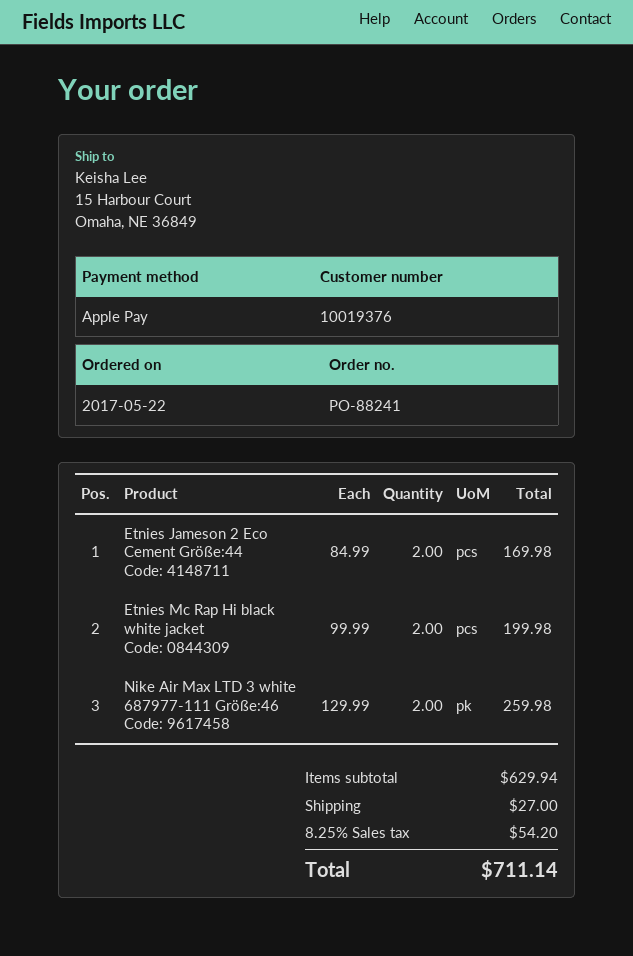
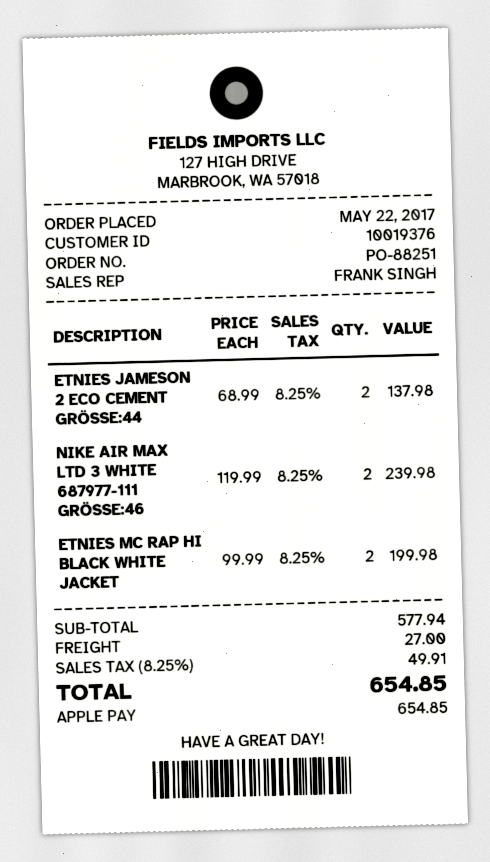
order number: PO-88241 -> PO-88251
Etnies Jameson 2 Eco Cement Größe:44: 2 x 84.99 = 169.98 -> 2 x 68.99 = 137.98
Nike Air Max LTD 3 white 687977-111 Größe:46: 2 x 129.99 = 259.98 -> 2 x 119.99 = 239.98
subtotal: 629.94 -> 577.94
tax: 8.25% = 54.20 -> 8.25% = 49.91
total: 711.14 -> 654.85

